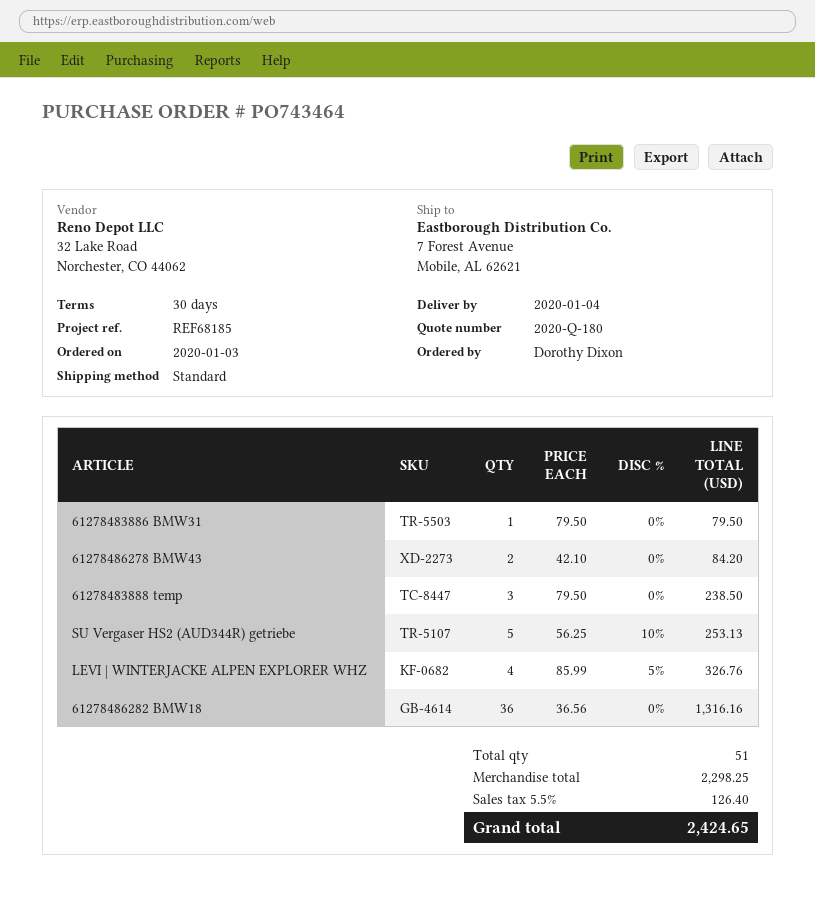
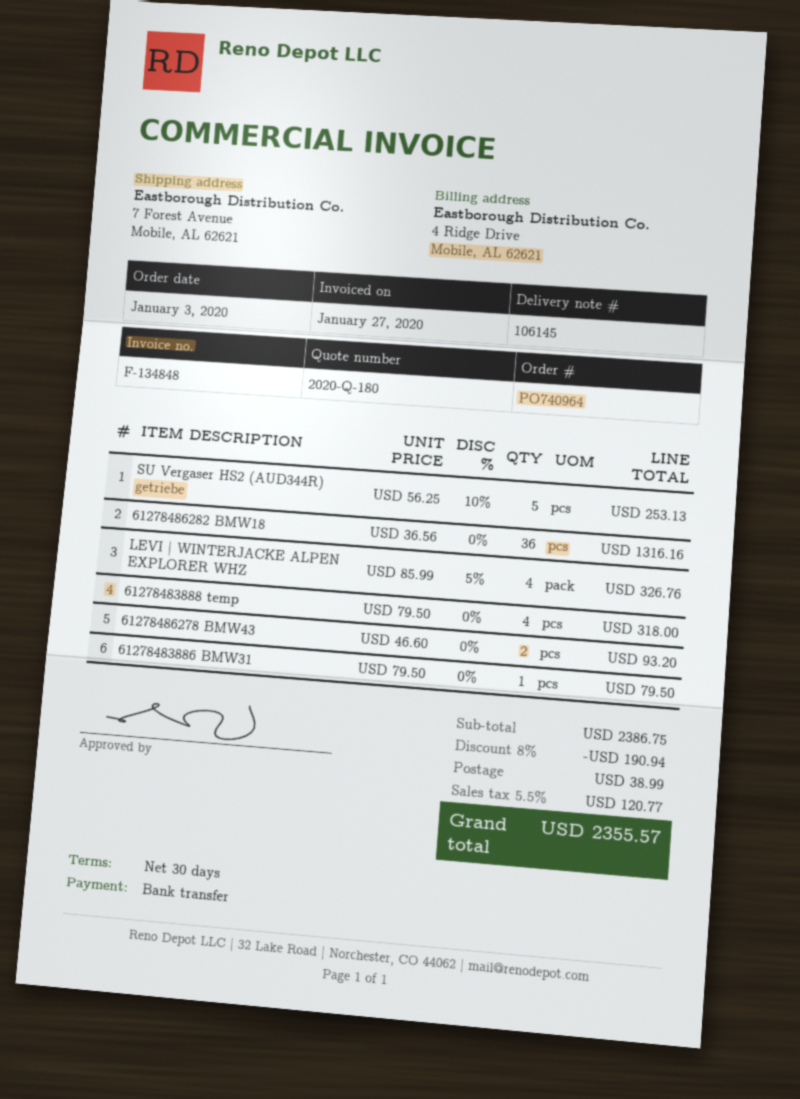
order number: PO743464 -> PO740964
61278486278 BMW43: 2 x 42.10 = 84.20 -> 2 x 46.60 = 93.20
61278483888 temp: 3 x 79.50 = 238.50 -> 4 x 79.50 = 318.00
subtotal: 2298.25 -> 2386.75
discount: none -> 8% = 190.94
shipping: none -> 38.99
tax: 5.5% = 126.40 -> 5.5% = 120.77
total: 2424.65 -> 2355.57

